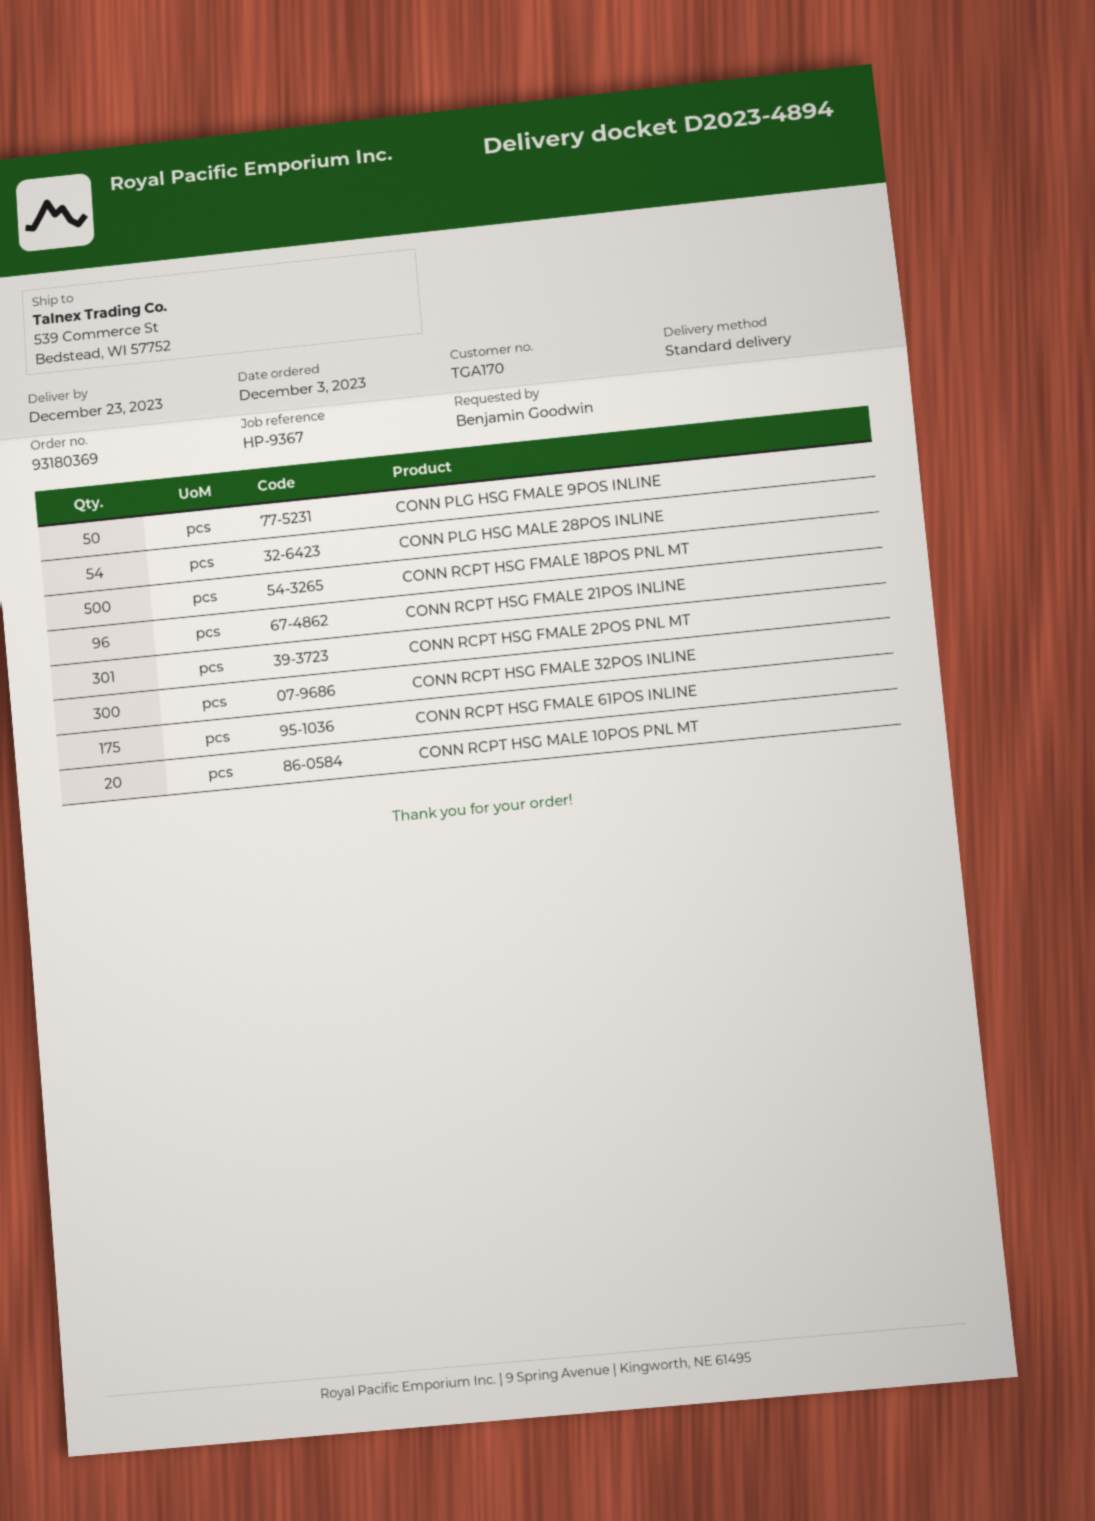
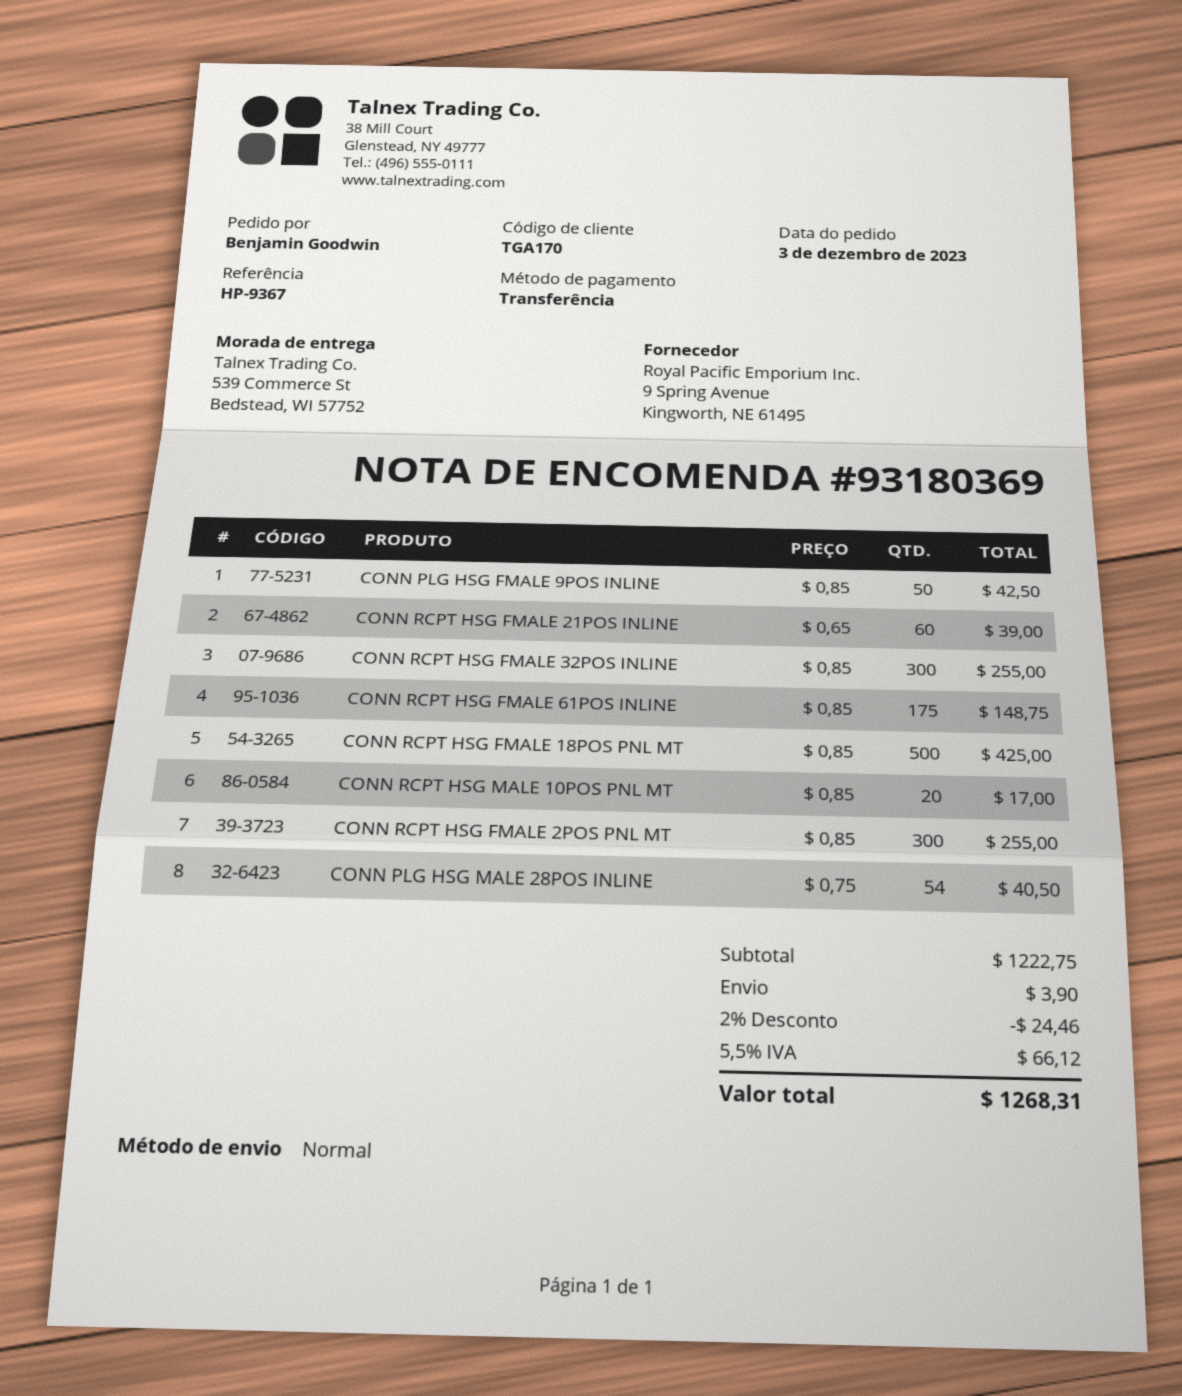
CONN RCPT HSG FMALE 21POS INLINE: 96 -> 60
CONN RCPT HSG FMALE 2POS PNL MT: 301 -> 300

